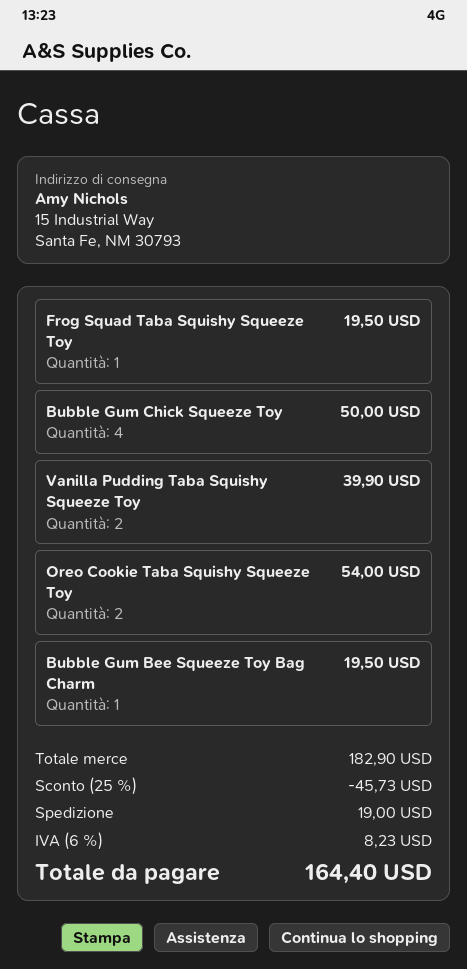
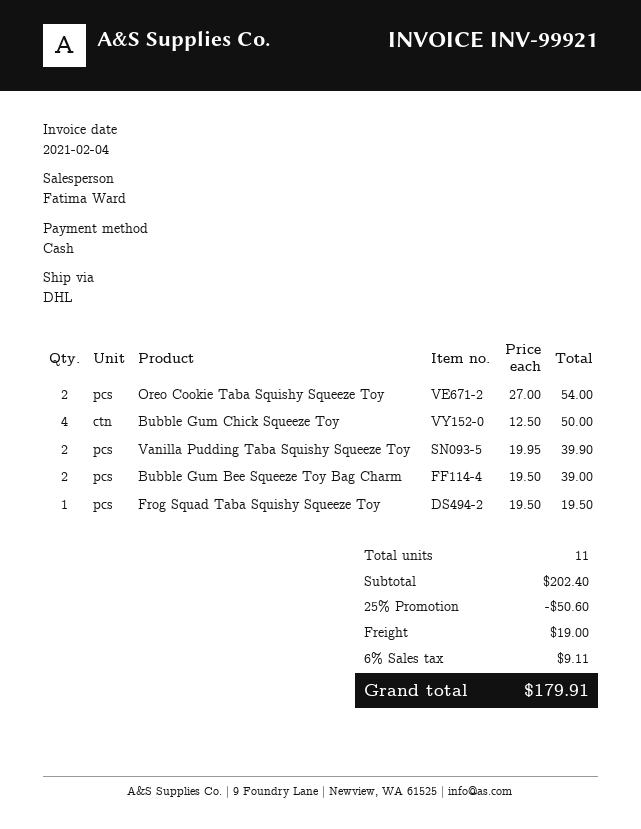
Bubble Gum Bee Squeeze Toy Bag Charm: 1 for 19.50 -> 2 for 39.00
subtotal: 182.90 -> 202.40
discount: 25% = 45.73 -> 25% = 50.60
tax: 6% = 8.23 -> 6% = 9.11
total: 164.40 -> 179.91

